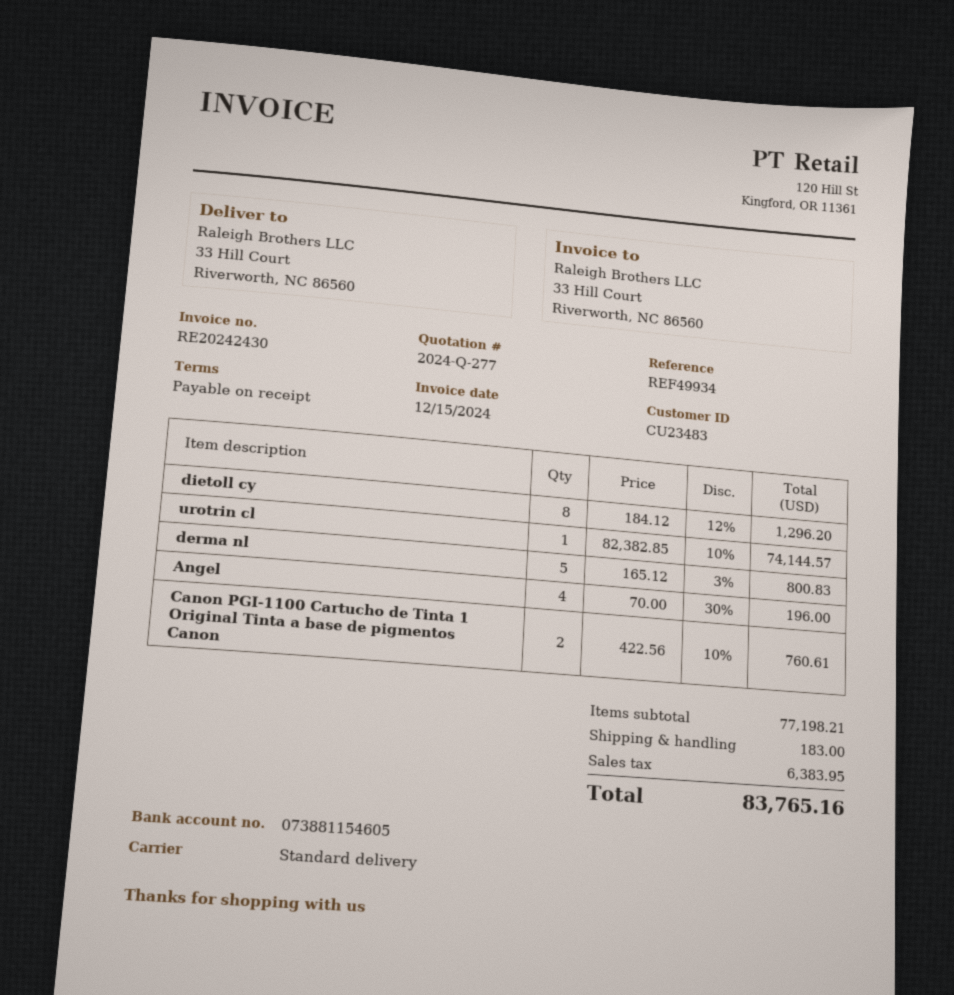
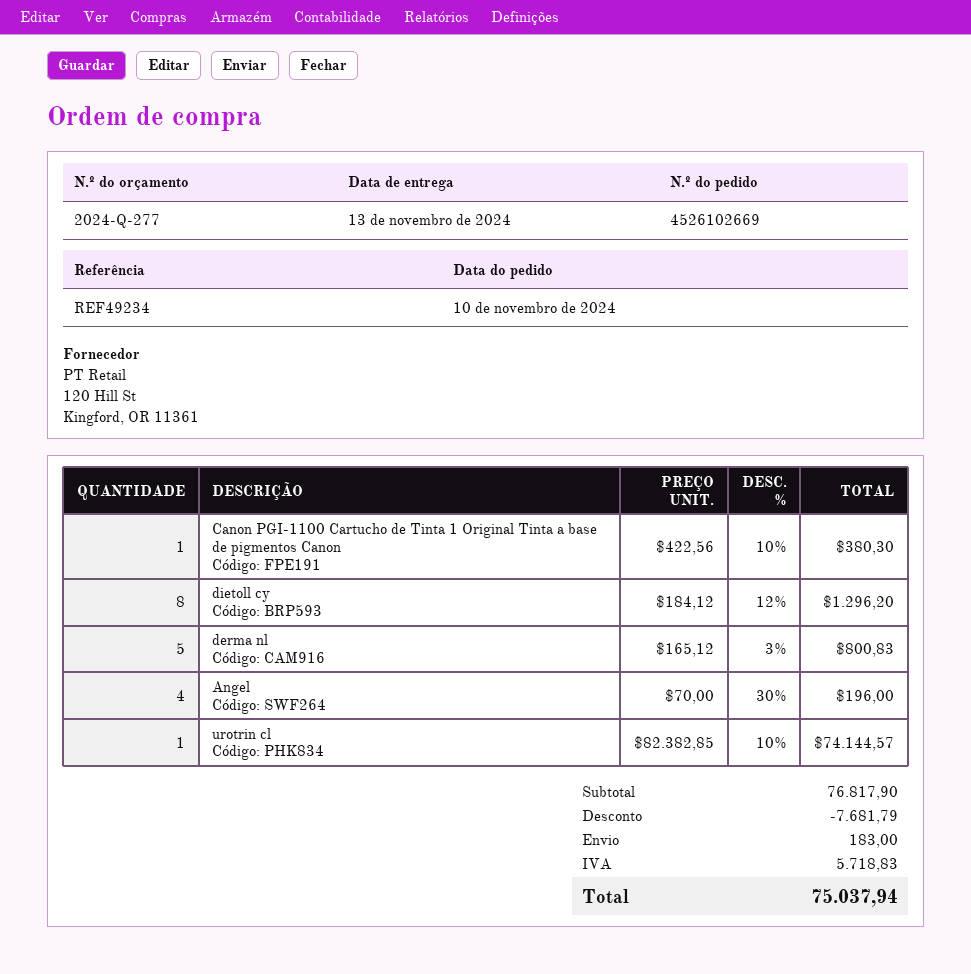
reference: REF49934 -> REF49234
Canon PGI-1100 Cartucho de Tinta 1 Original Tinta a base de pigmentos Canon: 2 x 422.56 - 10% = 760.61 -> 1 x 422.56 - 10% = 380.30
subtotal: 77198.21 -> 76817.90
discount: none -> 7681.79
tax: 6383.95 -> 5718.83
total: 83765.16 -> 75037.94

